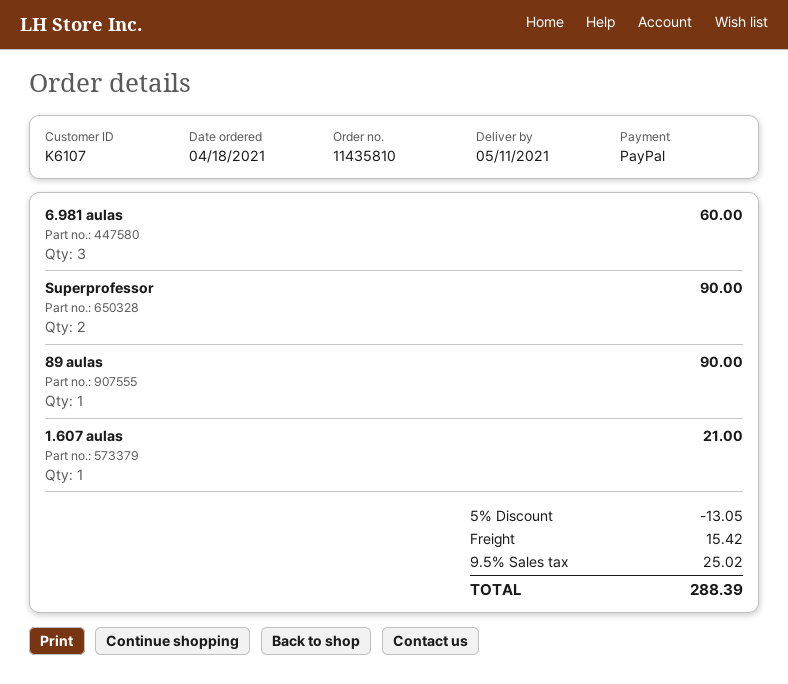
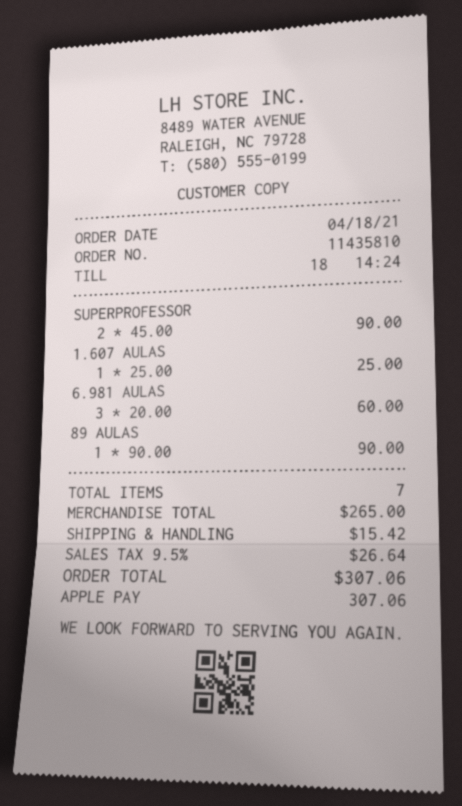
payment method: PayPal -> Apple Pay
1.607 aulas: 1 for 21.00 -> 1 for 25.00
discount: 5% = 13.05 -> none
tax: 9.5% = 25.02 -> 9.5% = 26.64
total: 288.39 -> 307.06

